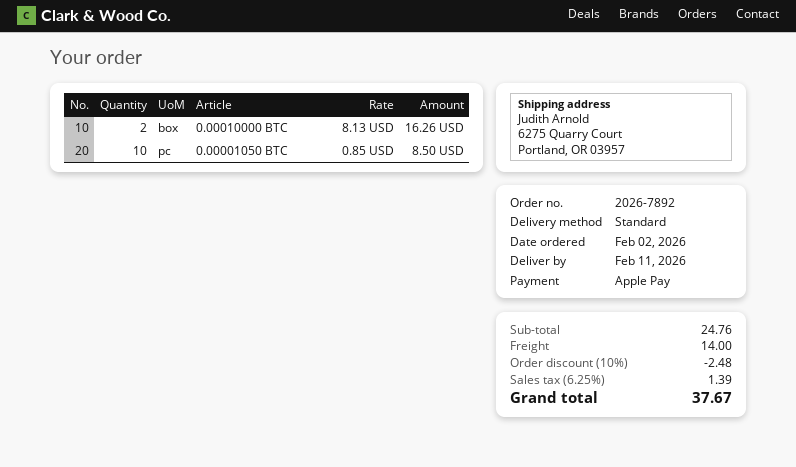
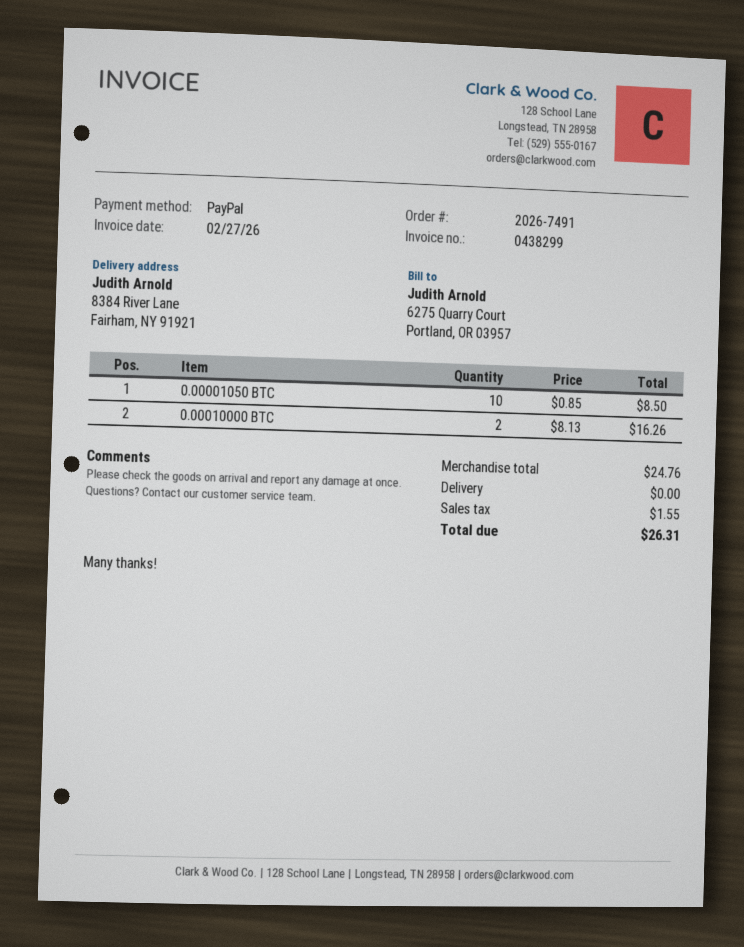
order number: 2026-7892 -> 2026-7491
payment method: Apple Pay -> PayPal
ship to: 6275 Quarry Court, Portland, OR 03957 -> 8384 River Lane, Fairham, NY 91921
discount: 10% = 2.48 -> none
shipping: 14.00 -> 0.00
tax: 1.39 -> 1.55
total: 37.67 -> 26.31

